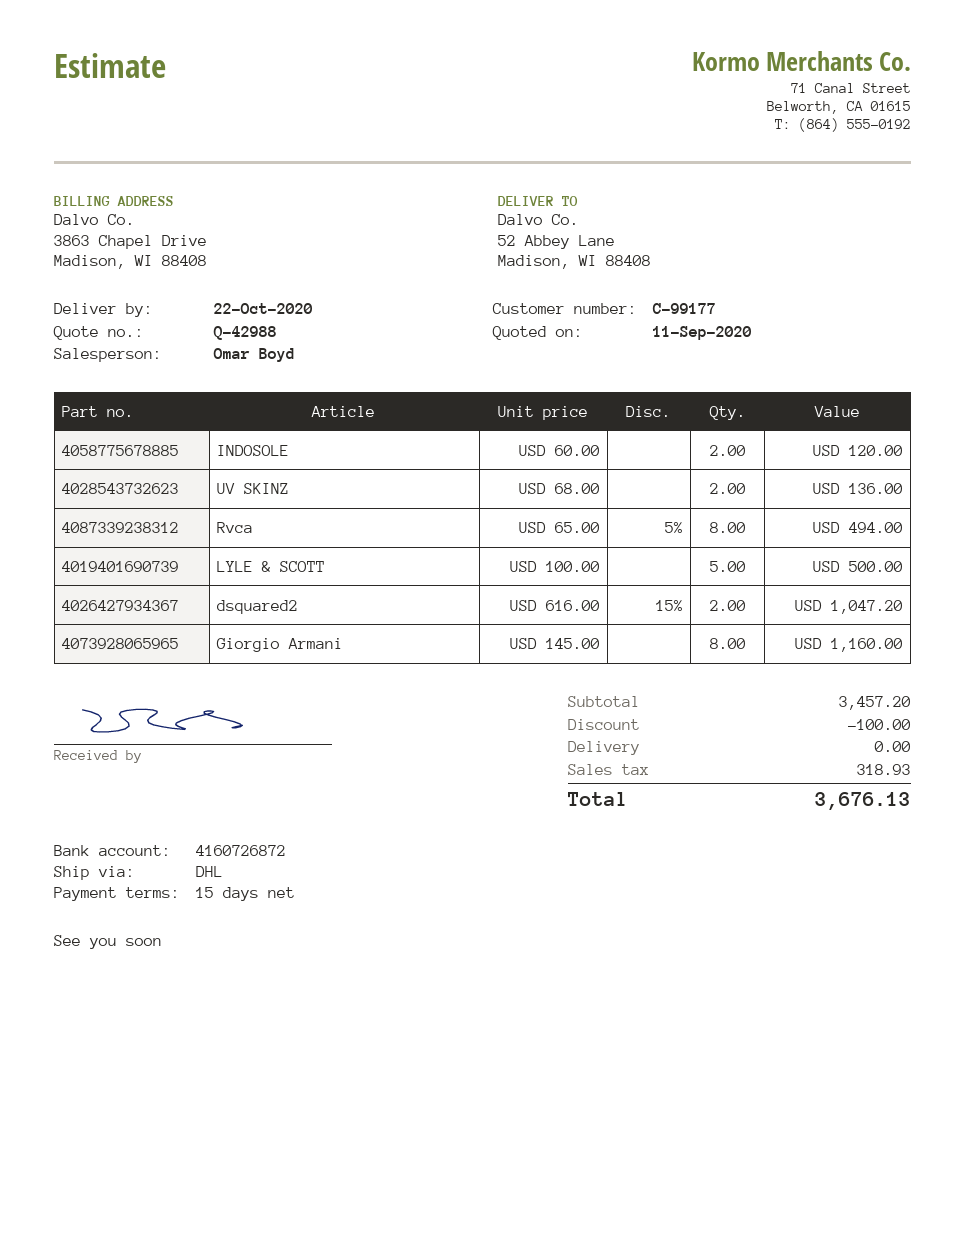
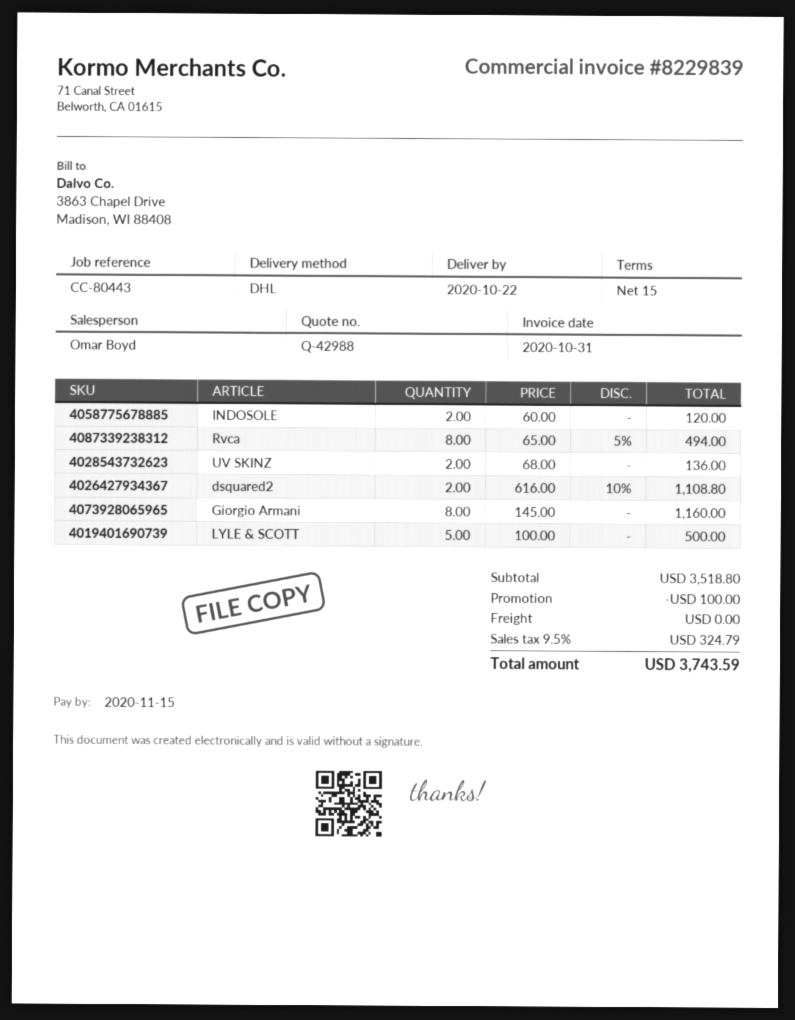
dsquared2: 2 x 616.00 - 15% = 1047.20 -> 2 x 616.00 - 10% = 1108.80
subtotal: 3457.20 -> 3518.80
tax: 318.93 -> 324.79
total: 3676.13 -> 3743.59

